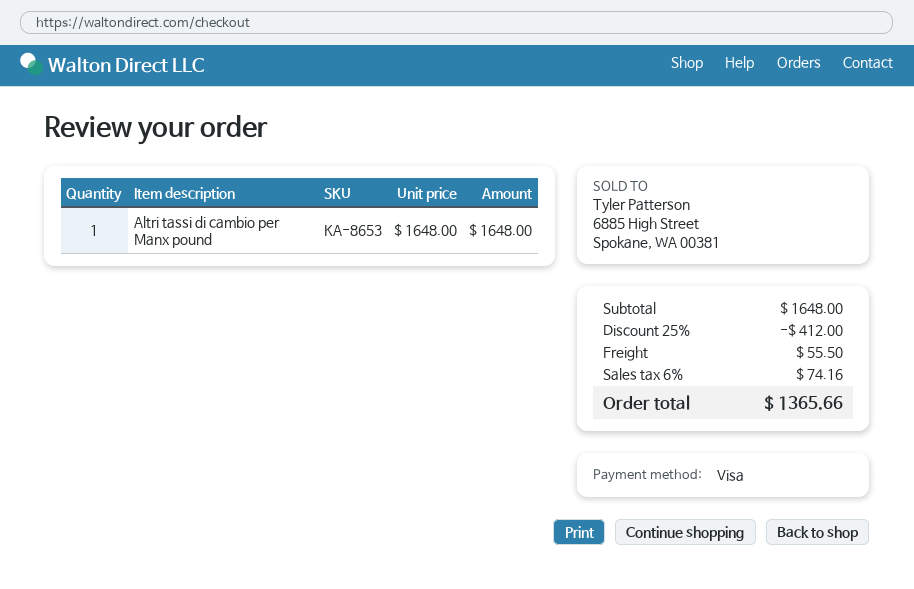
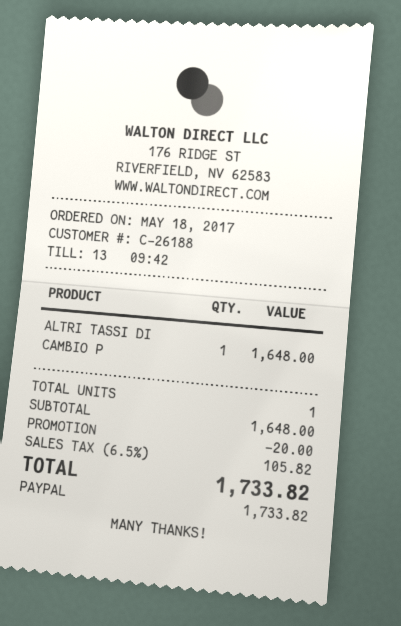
payment method: Visa -> PayPal
discount: 412.00 -> 20.00
shipping: 55.50 -> none
tax: 6% = 74.16 -> 6.5% = 105.82
total: 1365.66 -> 1733.82

